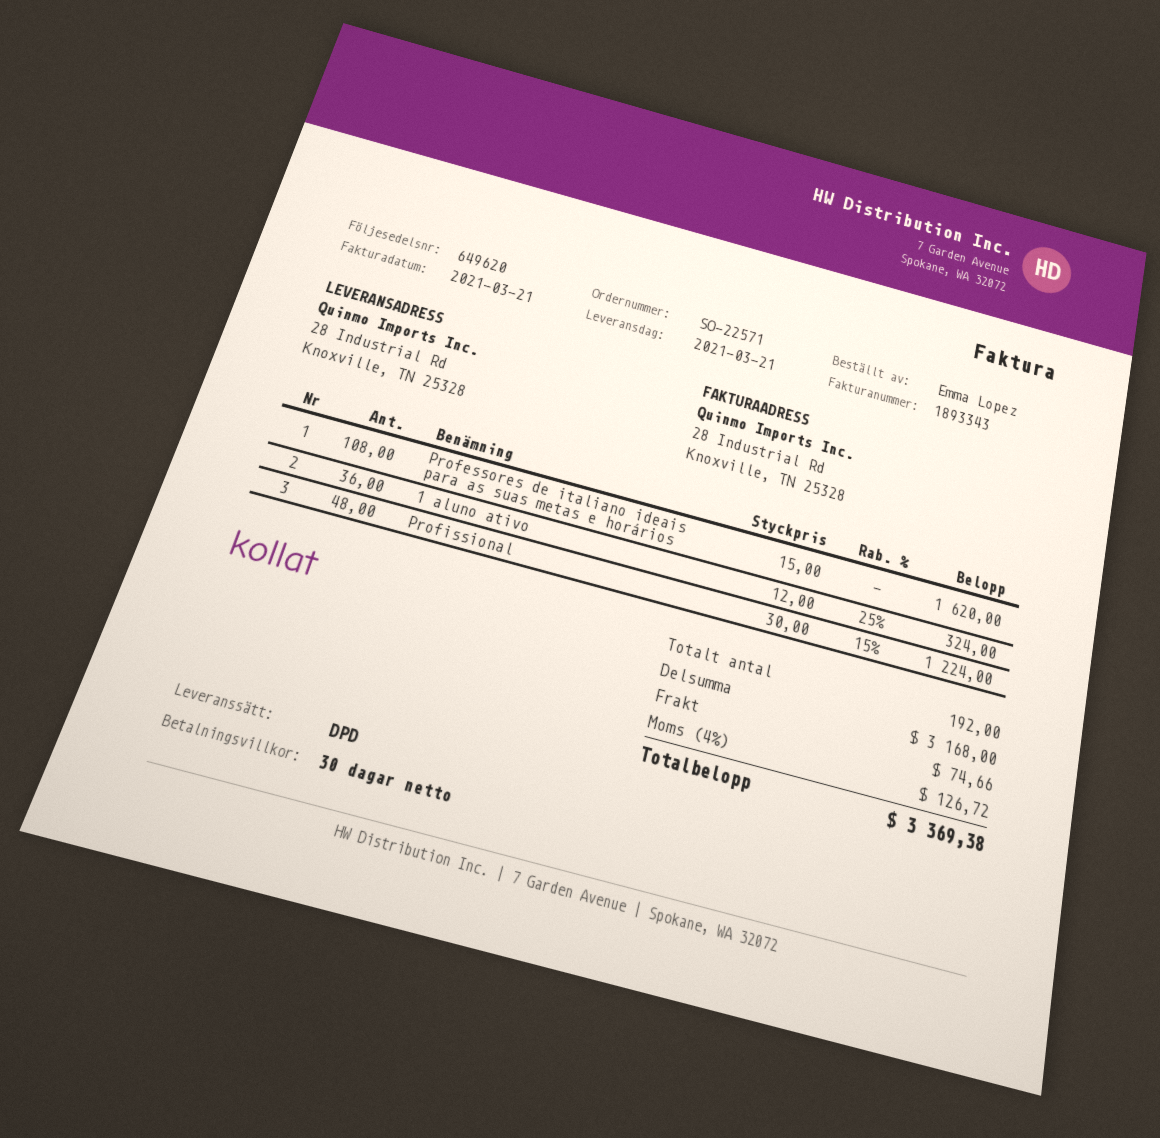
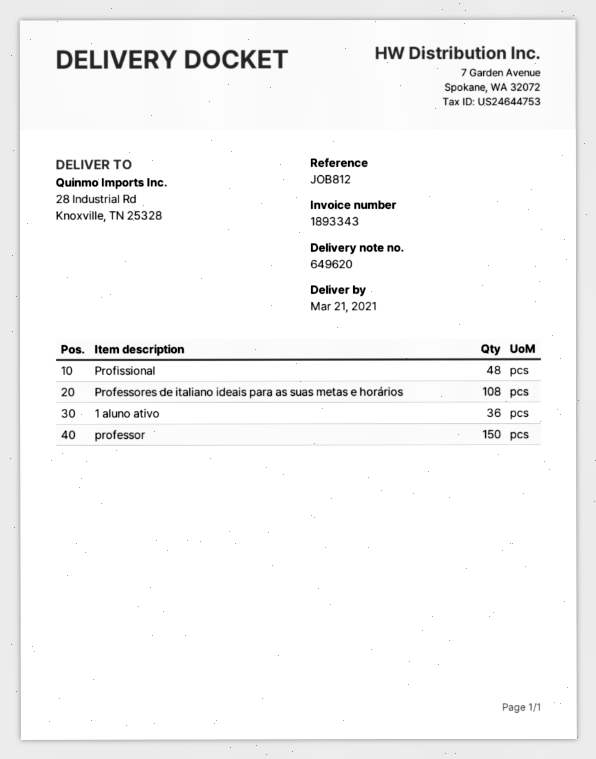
professor: none -> 150

